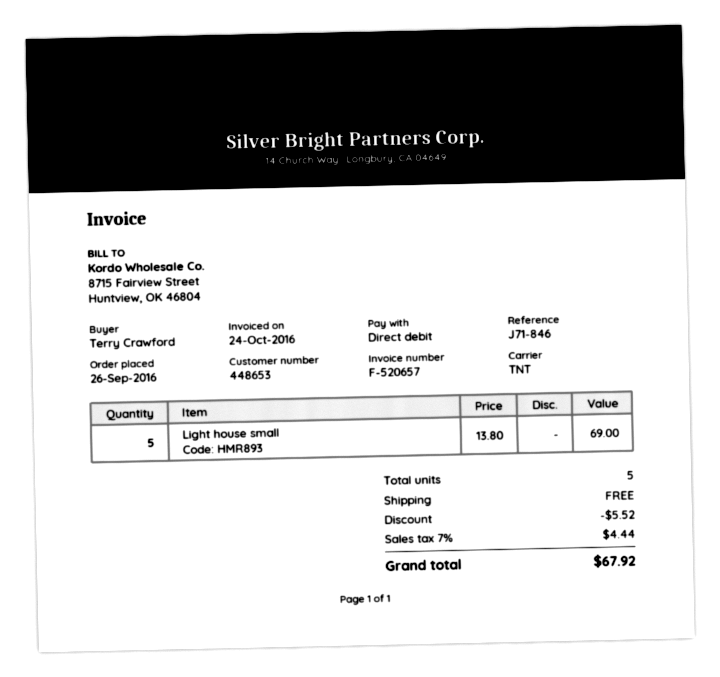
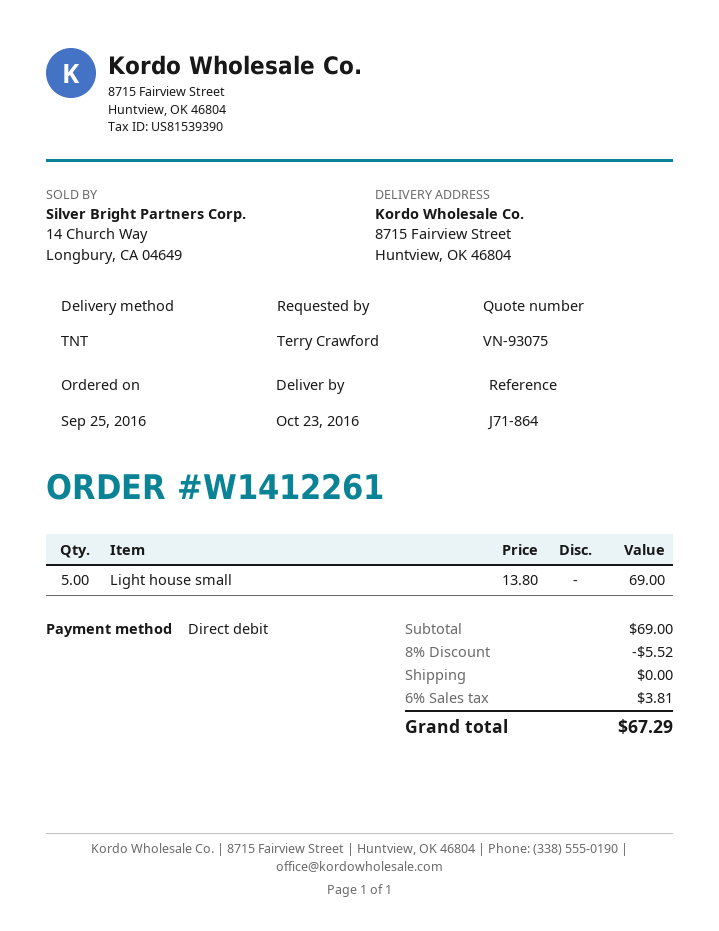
order date: 2016-09-26 -> 2016-09-25
reference: J71-846 -> J71-864
tax: 7% = 4.44 -> 6% = 3.81
total: 67.92 -> 67.29

